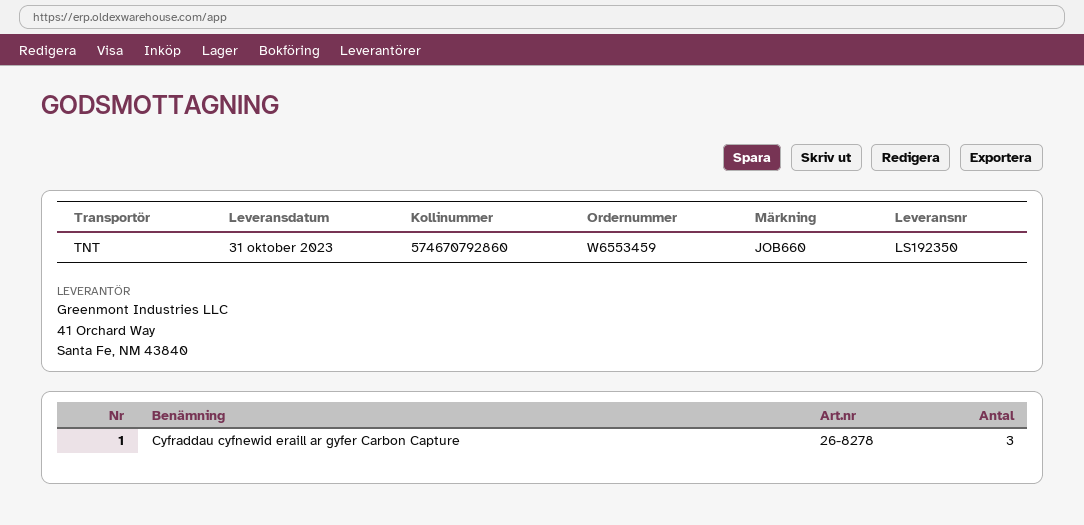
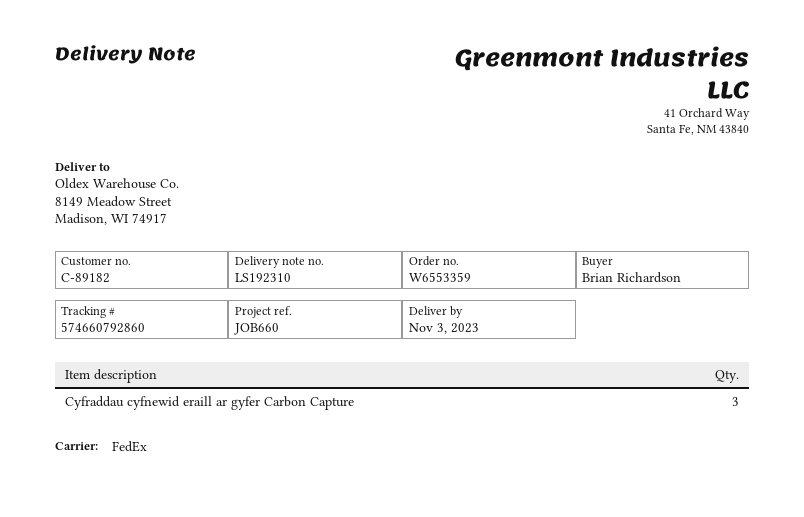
order number: W6553459 -> W6553359
delivery note number: LS192350 -> LS192310
delivery date: 2023-10-31 -> 2023-11-03
shipping method: TNT -> FedEx
tracking number: 574670792860 -> 574660792860

